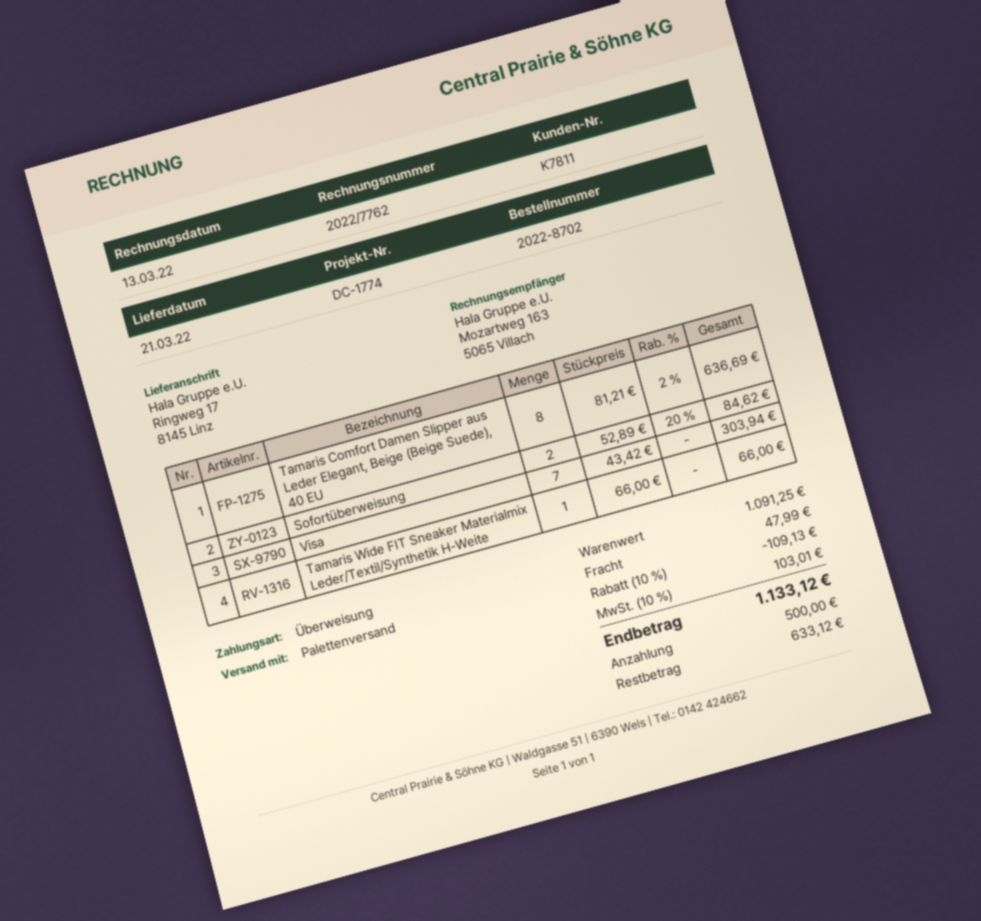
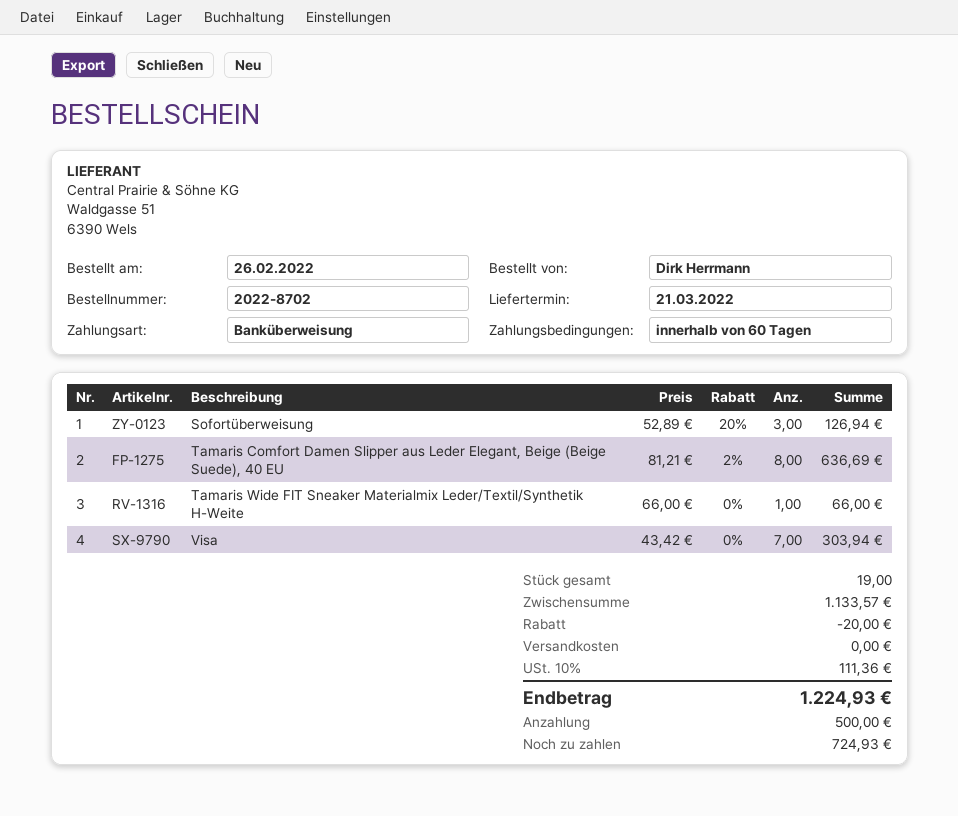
Sofortüberweisung: 2 x 52.89 - 20% = 84.62 -> 3 x 52.89 - 20% = 126.94
subtotal: 1091.25 -> 1133.57
discount: 109.13 -> 20.00
shipping: 47.99 -> 0.00
tax: 10% = 103.01 -> 10% = 111.36
total: 1133.12 -> 1224.93
balance: 633.12 -> 724.93

